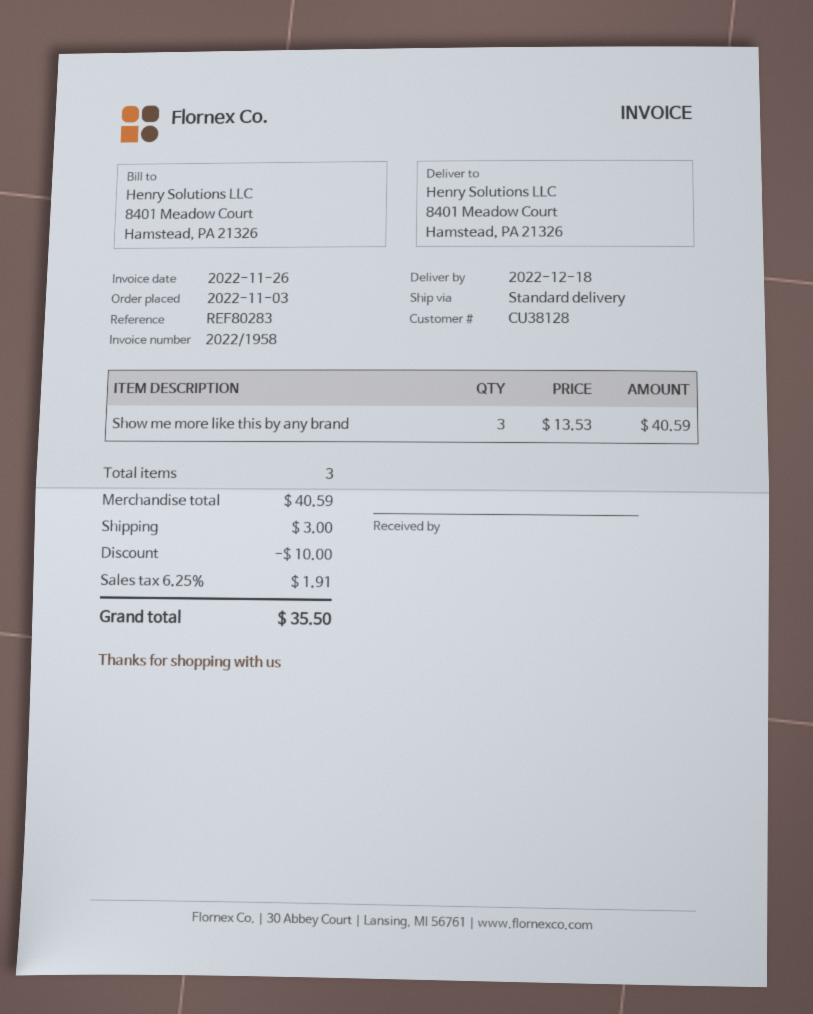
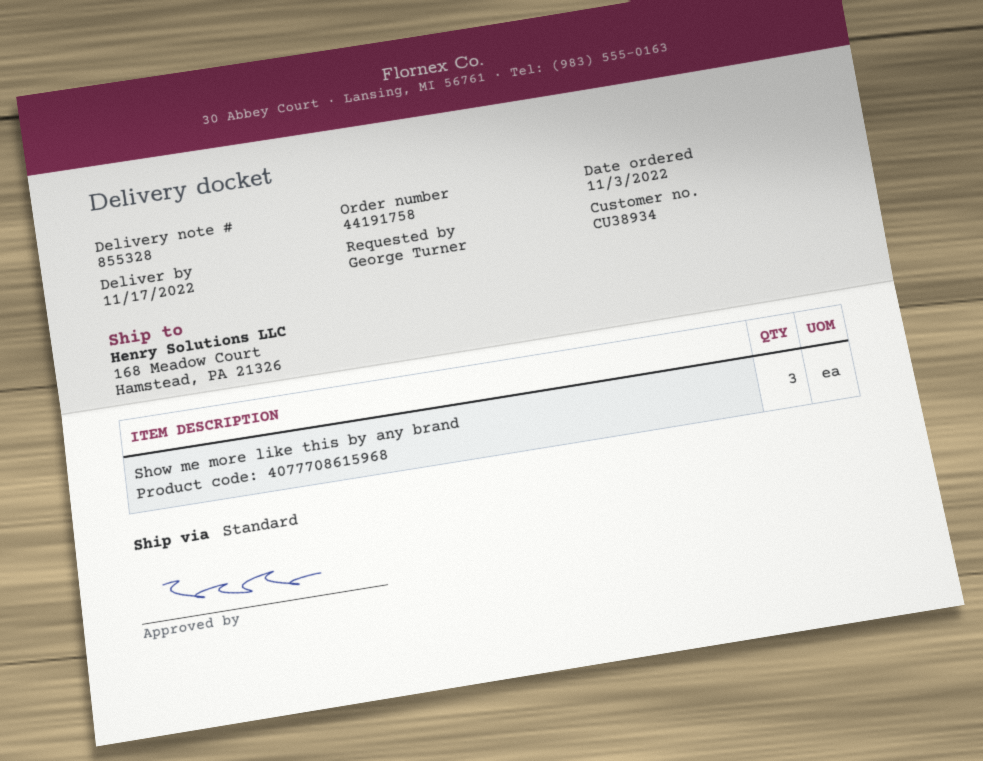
delivery date: 2022-12-18 -> 2022-11-17
customer number: CU38128 -> CU38934
ship to: 8401 Meadow Court, Hamstead, PA 21326 -> 168 Meadow Court, Hamstead, PA 21326

